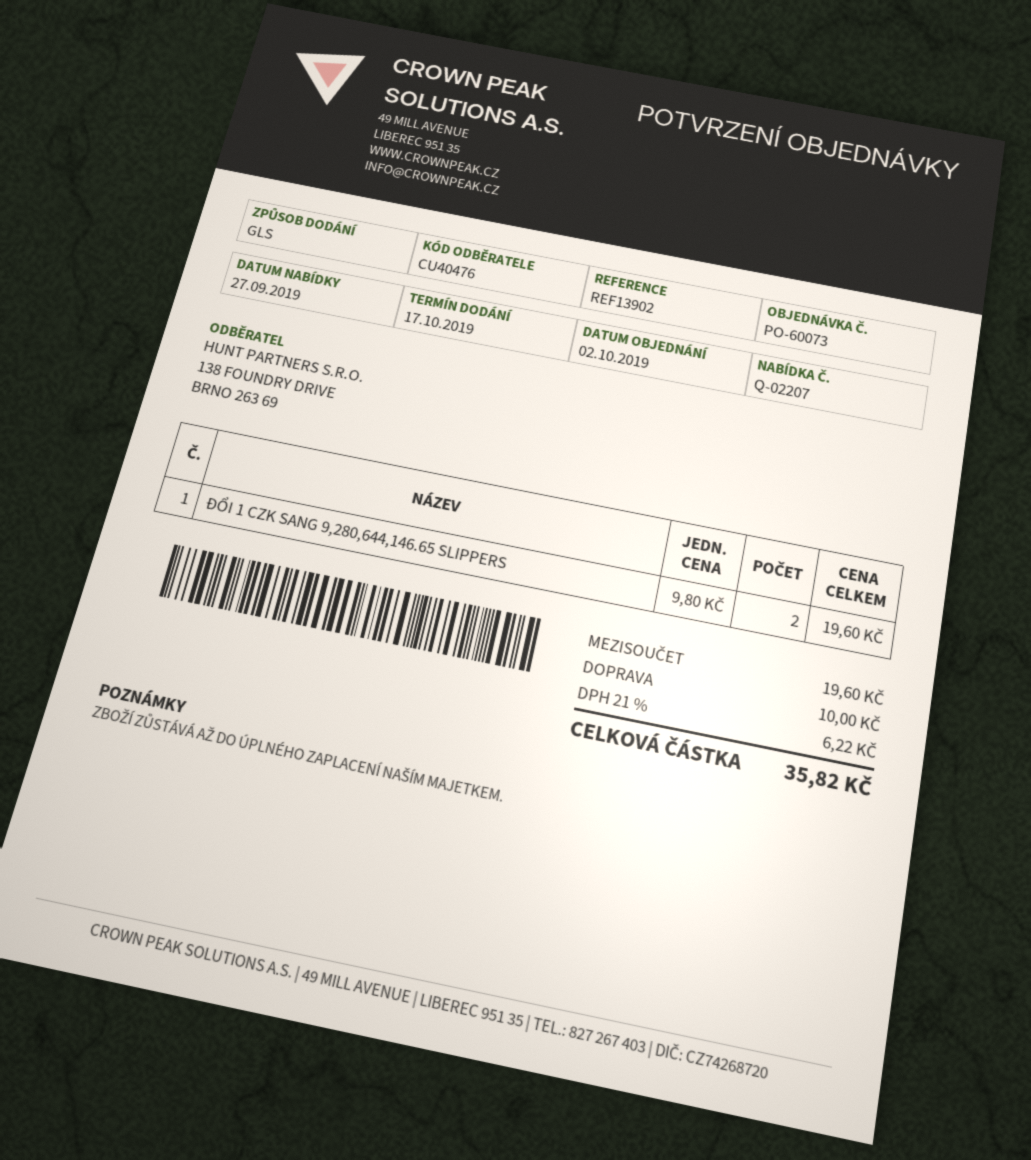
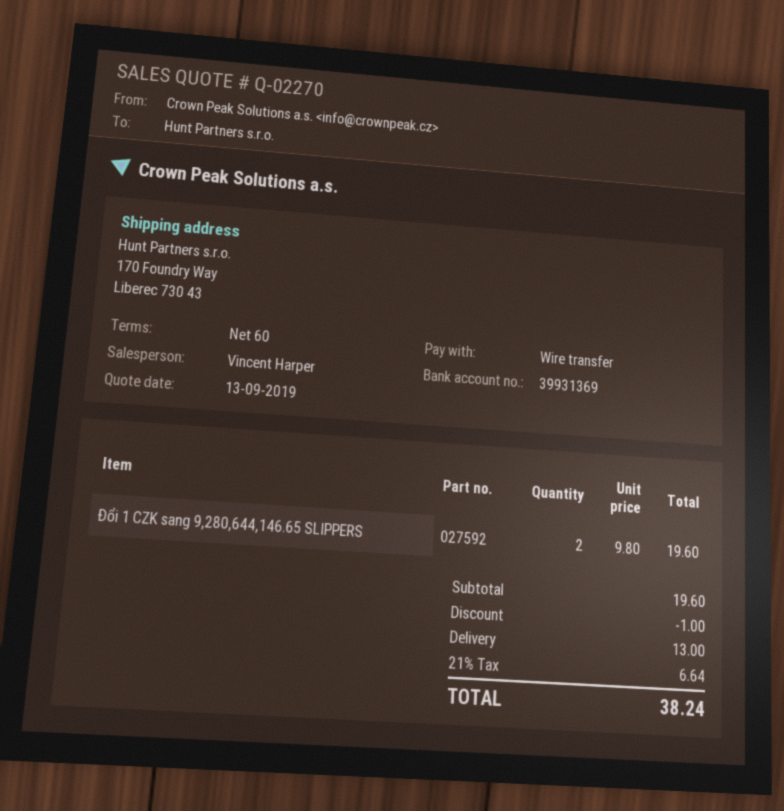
quote number: Q-02207 -> Q-02270
quote date: 2019-09-27 -> 2019-09-13
discount: none -> 1.00
shipping: 10.00 -> 13.00
tax: 21% = 6.22 -> 21% = 6.64
total: 35.82 -> 38.24

